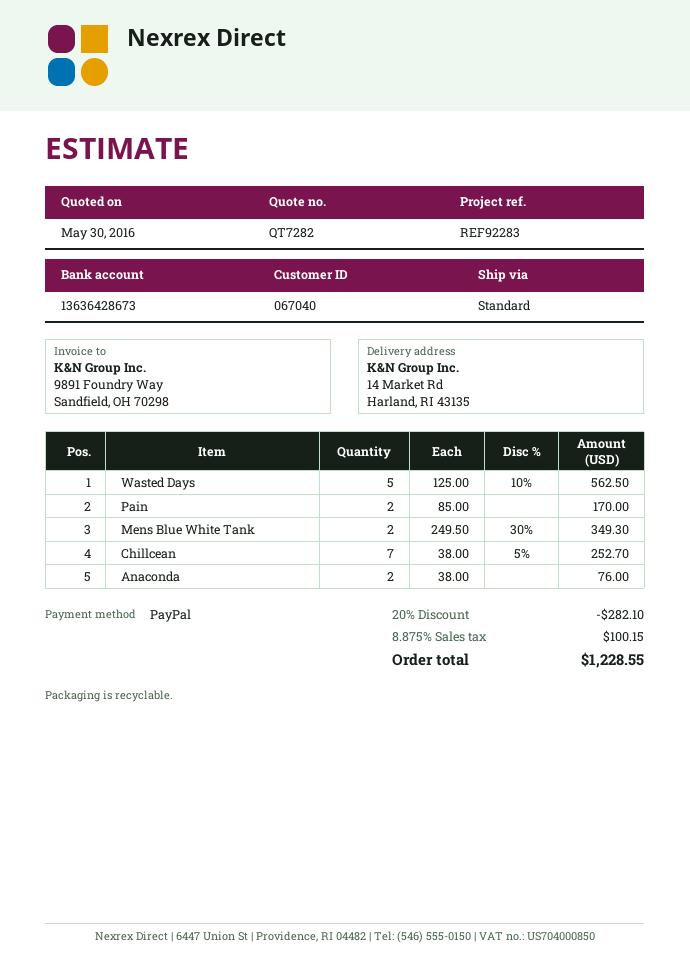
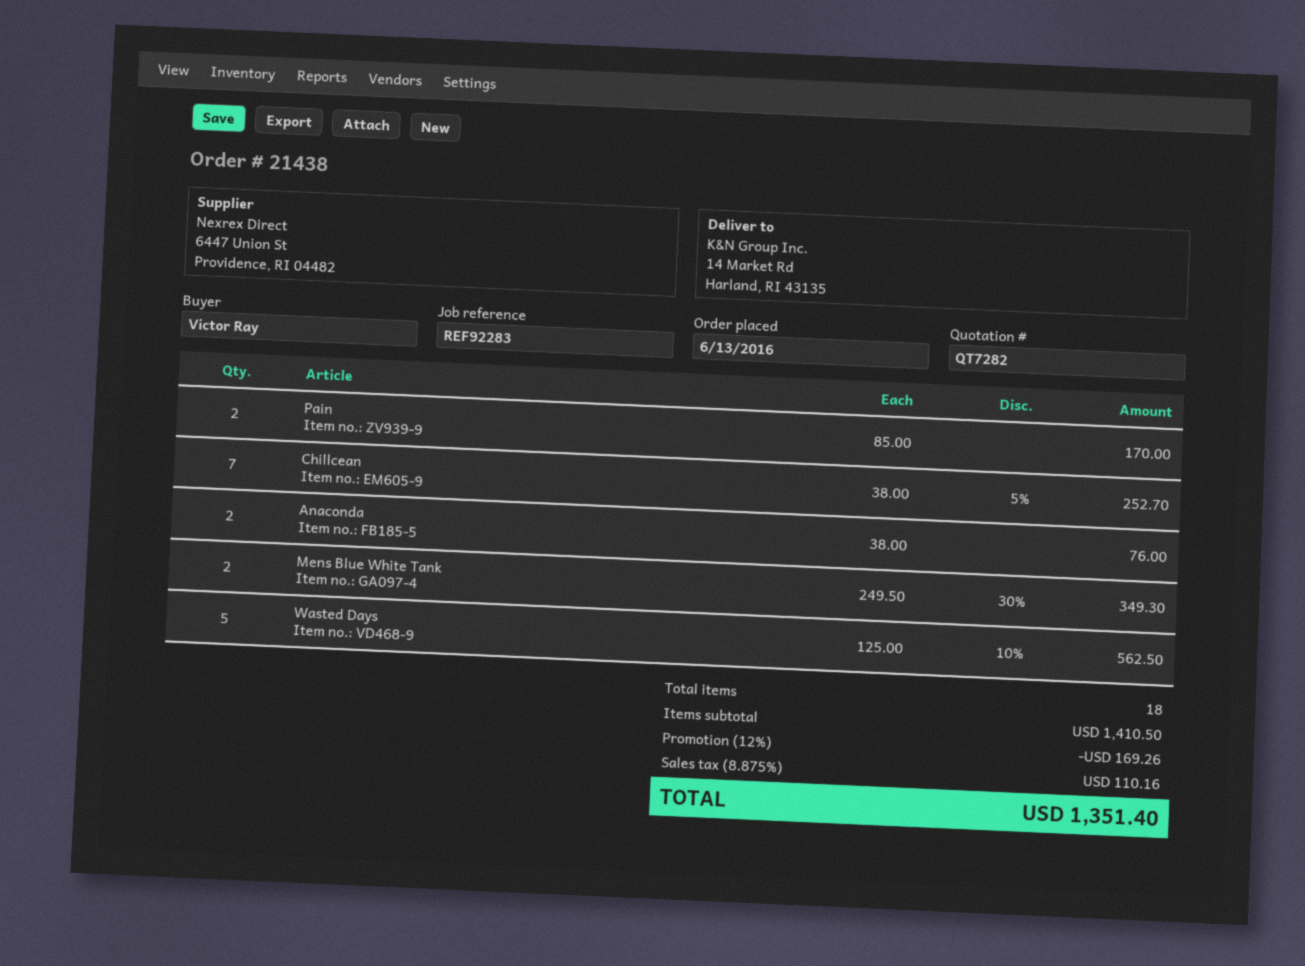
discount: 20% = 282.10 -> 12% = 169.26
tax: 8.875% = 100.15 -> 8.875% = 110.16
total: 1228.55 -> 1351.40

